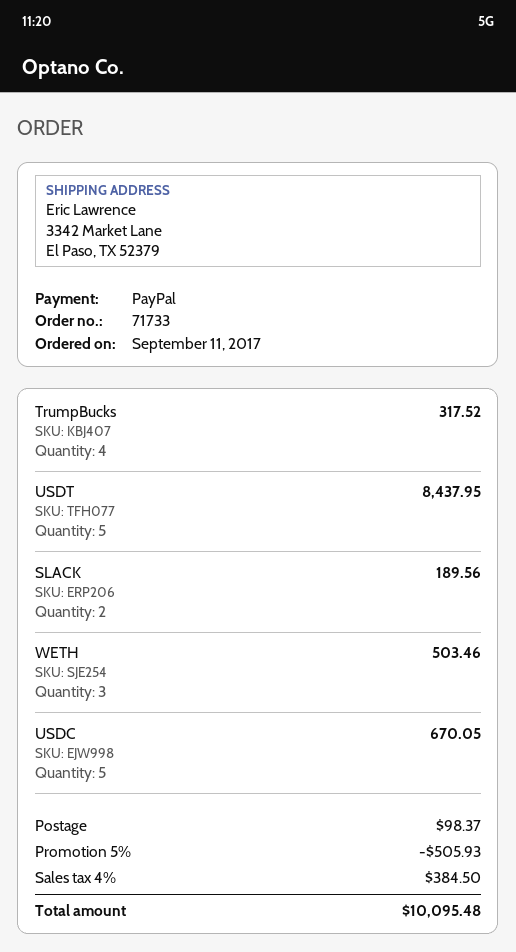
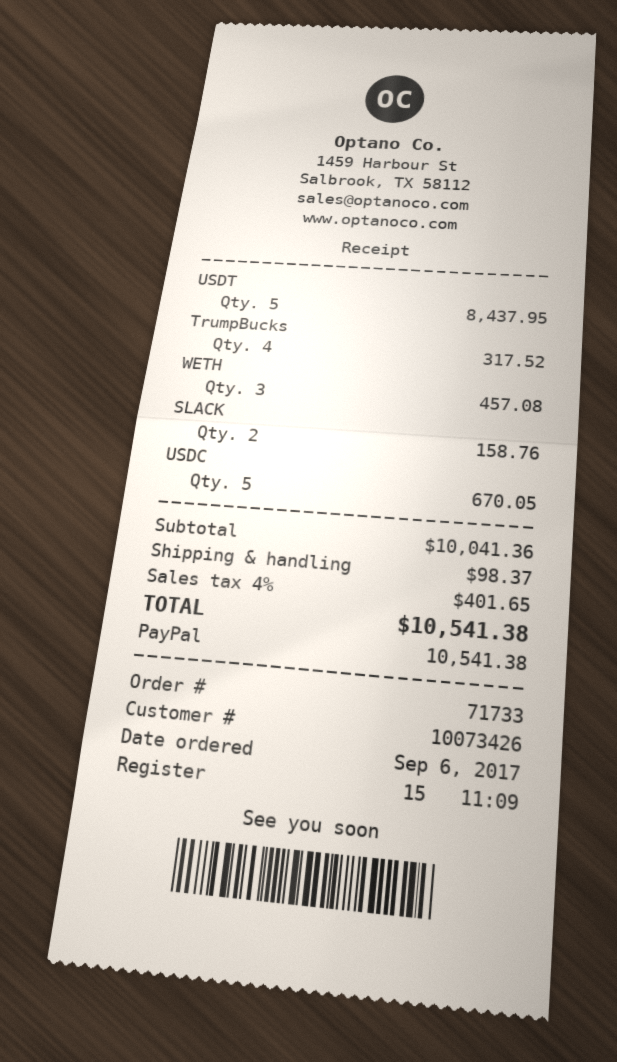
order date: 2017-09-11 -> 2017-09-06
SLACK: 2 for 189.56 -> 2 for 158.76
WETH: 3 for 503.46 -> 3 for 457.08
discount: 5% = 505.93 -> none
tax: 4% = 384.50 -> 4% = 401.65
total: 10095.48 -> 10541.38

